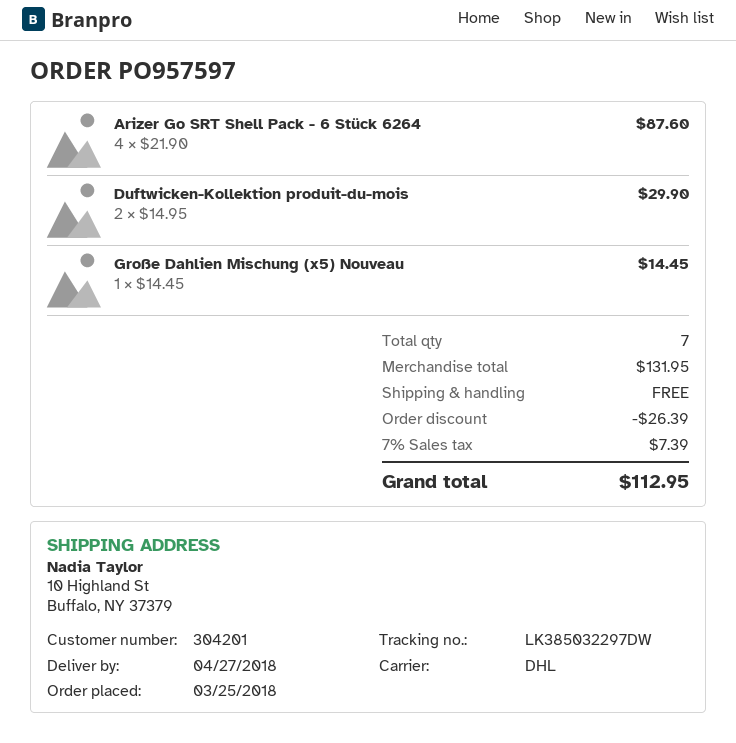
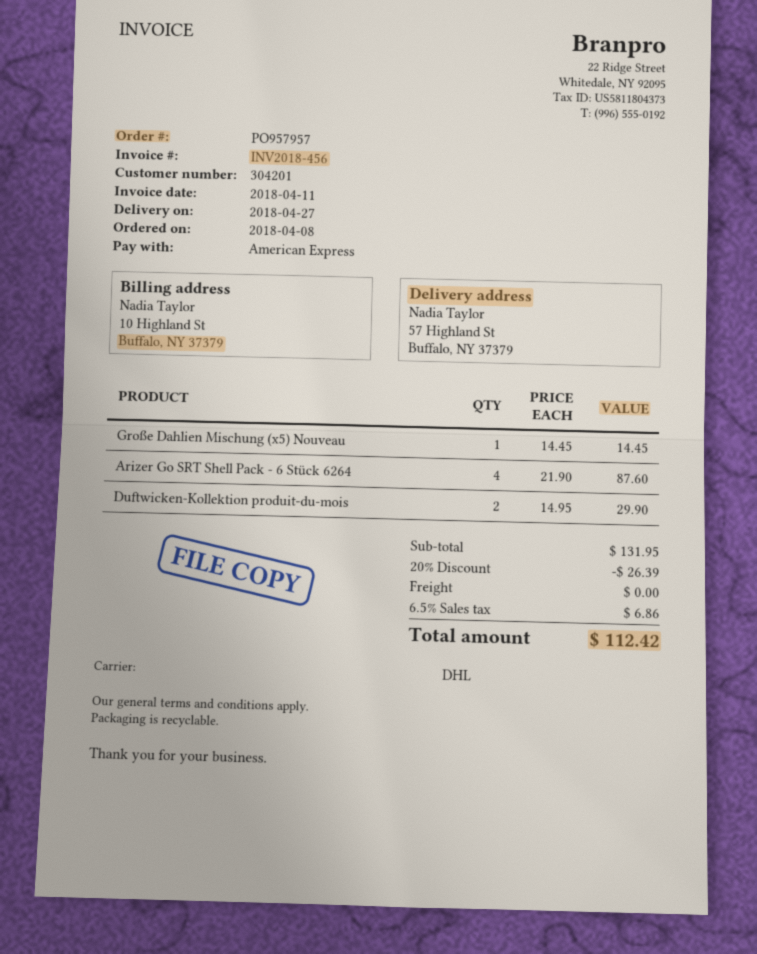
order number: PO957597 -> PO957957
order date: 2018-03-25 -> 2018-04-08
ship to: 10 Highland St, Buffalo, NY 37379 -> 57 Highland St, Buffalo, NY 37379
tax: 7% = 7.39 -> 6.5% = 6.86
total: 112.95 -> 112.42

